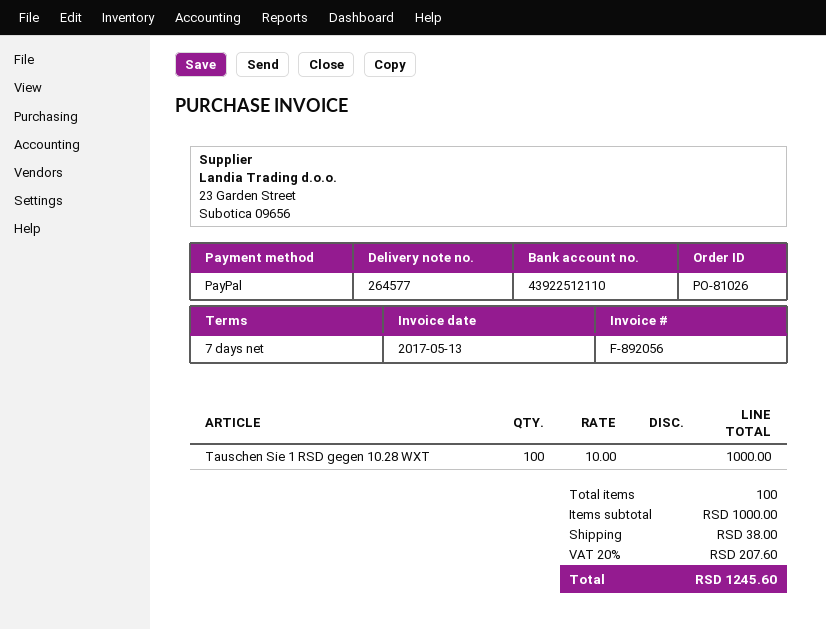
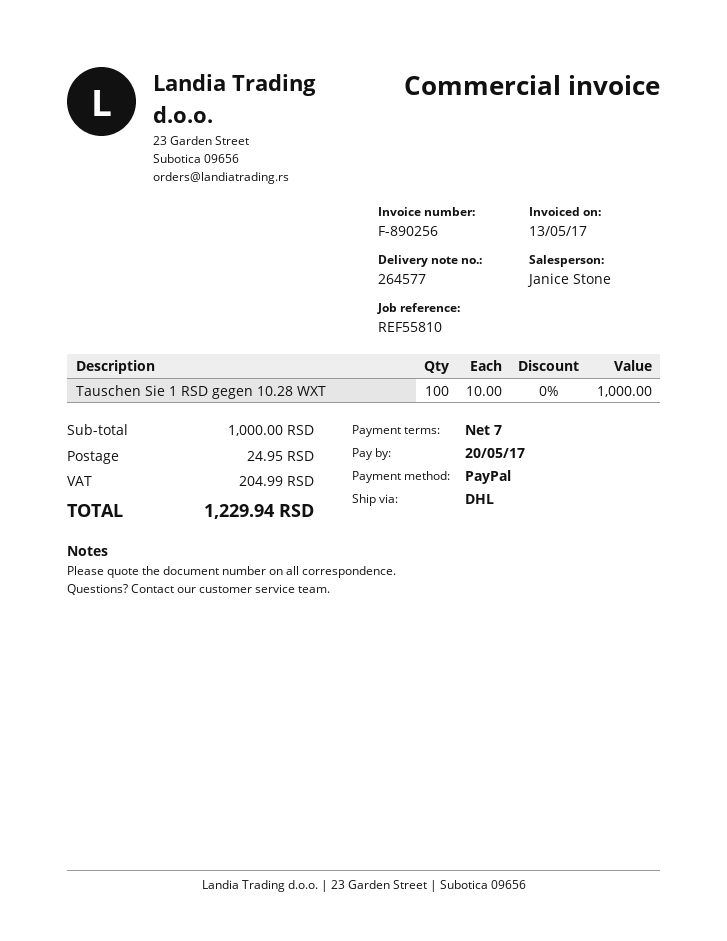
invoice number: F-892056 -> F-890256
shipping: 38.00 -> 24.95
tax: 207.60 -> 204.99
total: 1245.60 -> 1229.94

